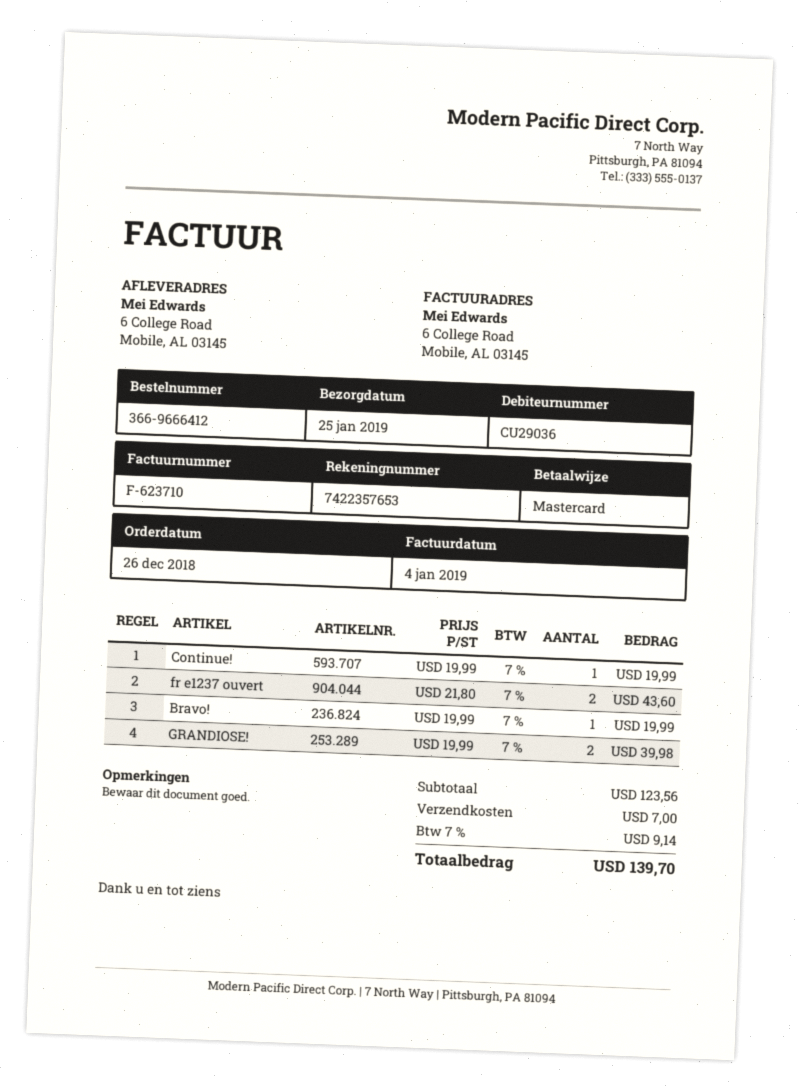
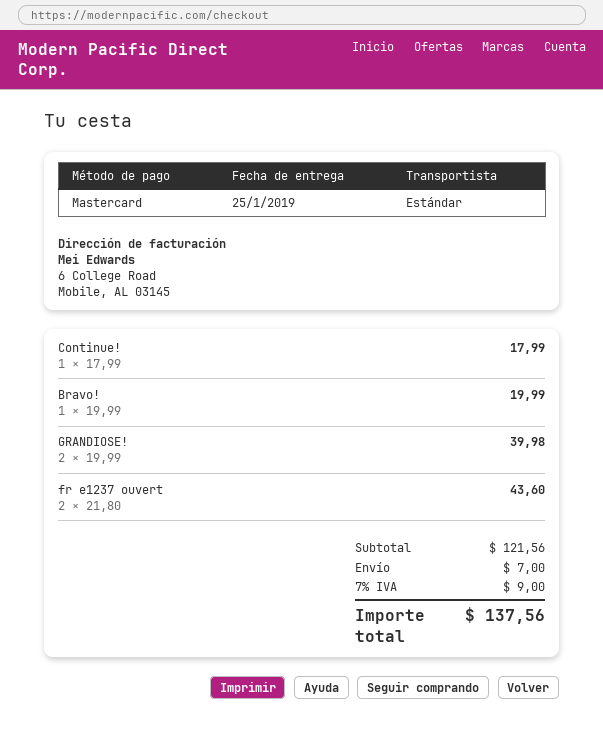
Continue!: 1 x 19.99 = 19.99 -> 1 x 17.99 = 17.99
subtotal: 123.56 -> 121.56
tax: 7% = 9.14 -> 7% = 9.00
total: 139.70 -> 137.56

